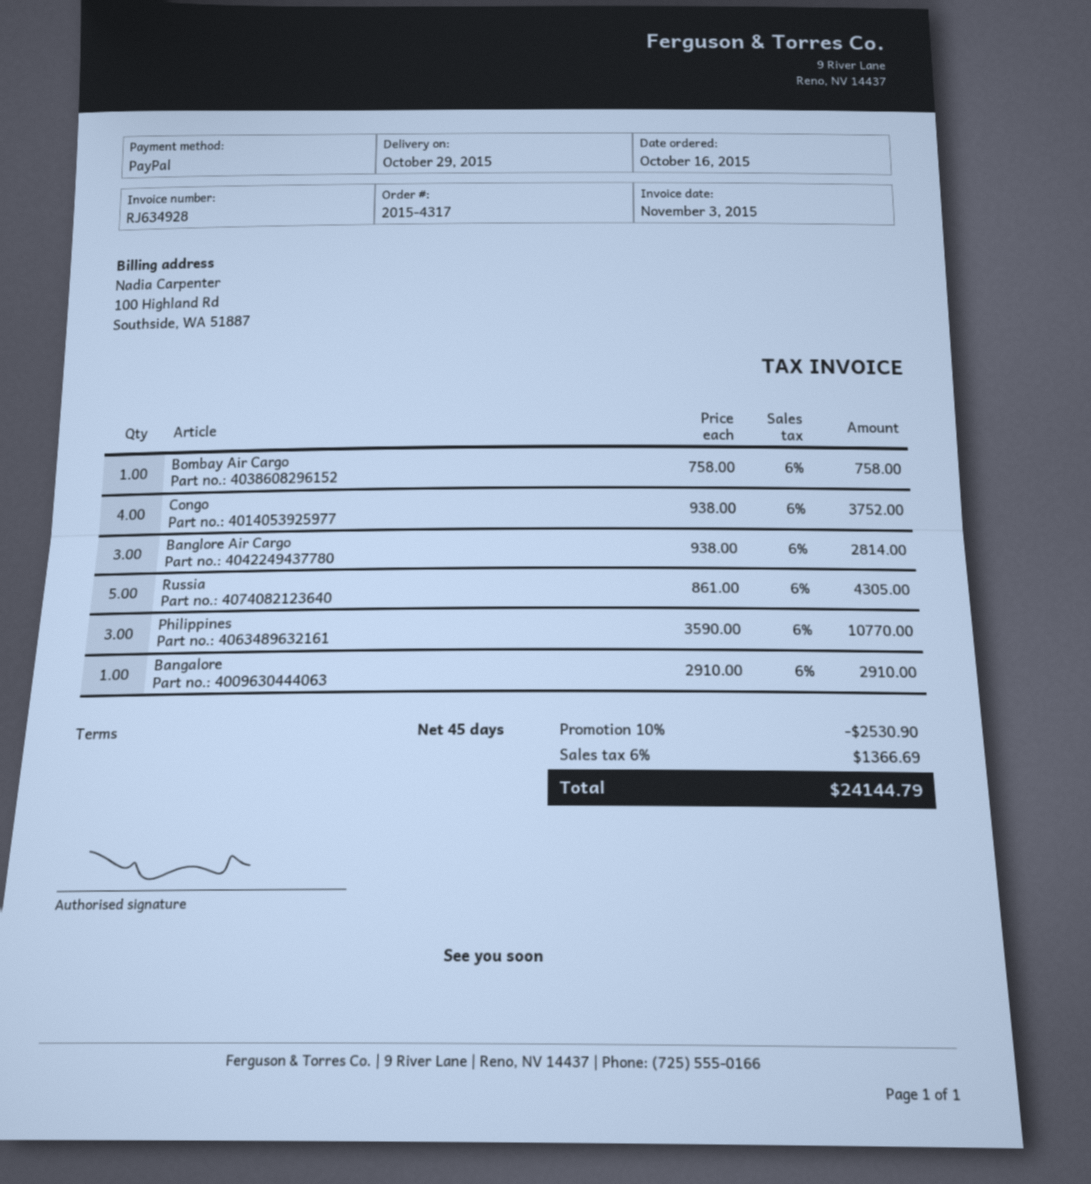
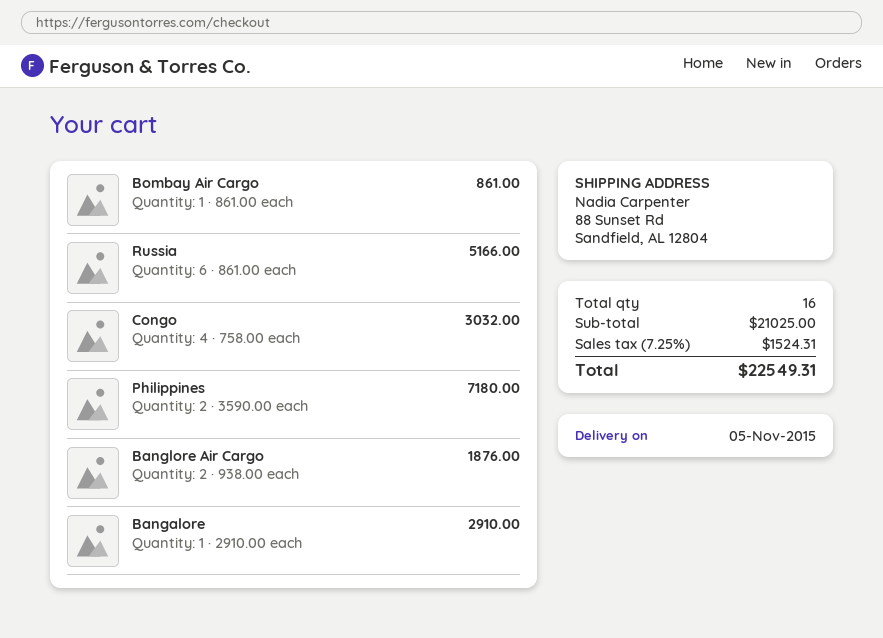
delivery date: 2015-10-29 -> 2015-11-05
Bombay Air Cargo: 1 x 758.00 = 758.00 -> 1 x 861.00 = 861.00
Congo: 4 x 938.00 = 3752.00 -> 4 x 758.00 = 3032.00
Banglore Air Cargo: 3 x 938.00 = 2814.00 -> 2 x 938.00 = 1876.00
Russia: 5 x 861.00 = 4305.00 -> 6 x 861.00 = 5166.00
Philippines: 3 x 3590.00 = 10770.00 -> 2 x 3590.00 = 7180.00
discount: 10% = 2530.90 -> none
tax: 6% = 1366.69 -> 7.25% = 1524.31
total: 24144.79 -> 22549.31

